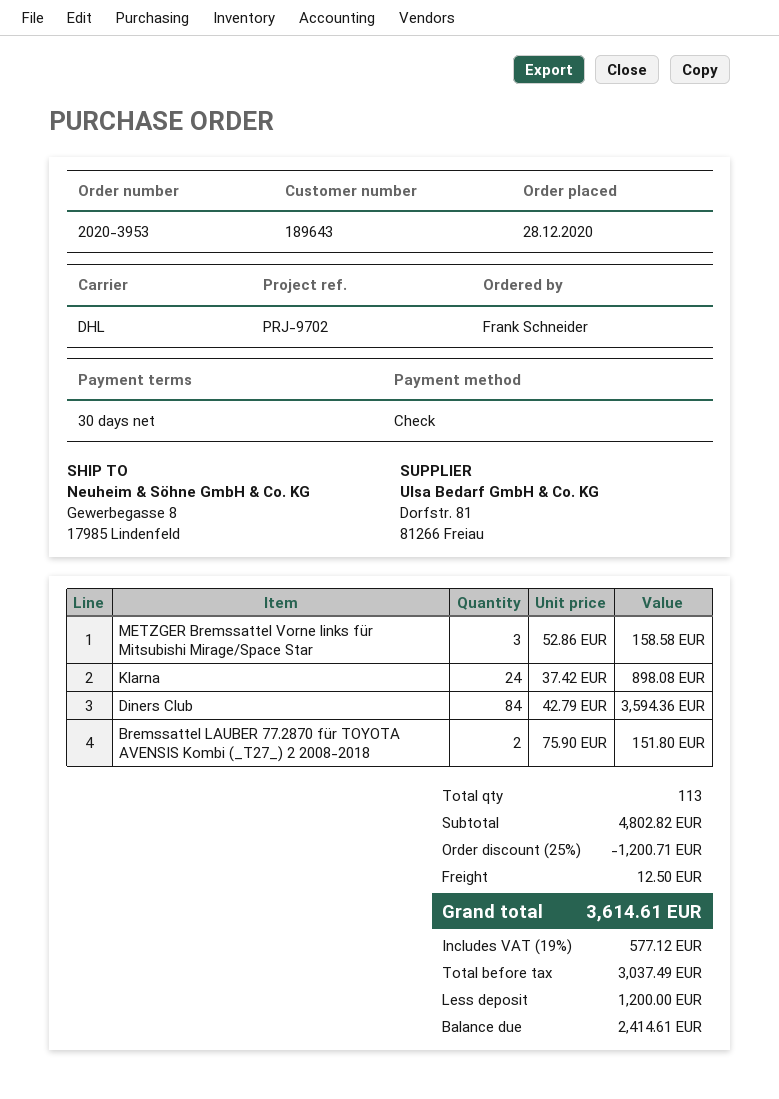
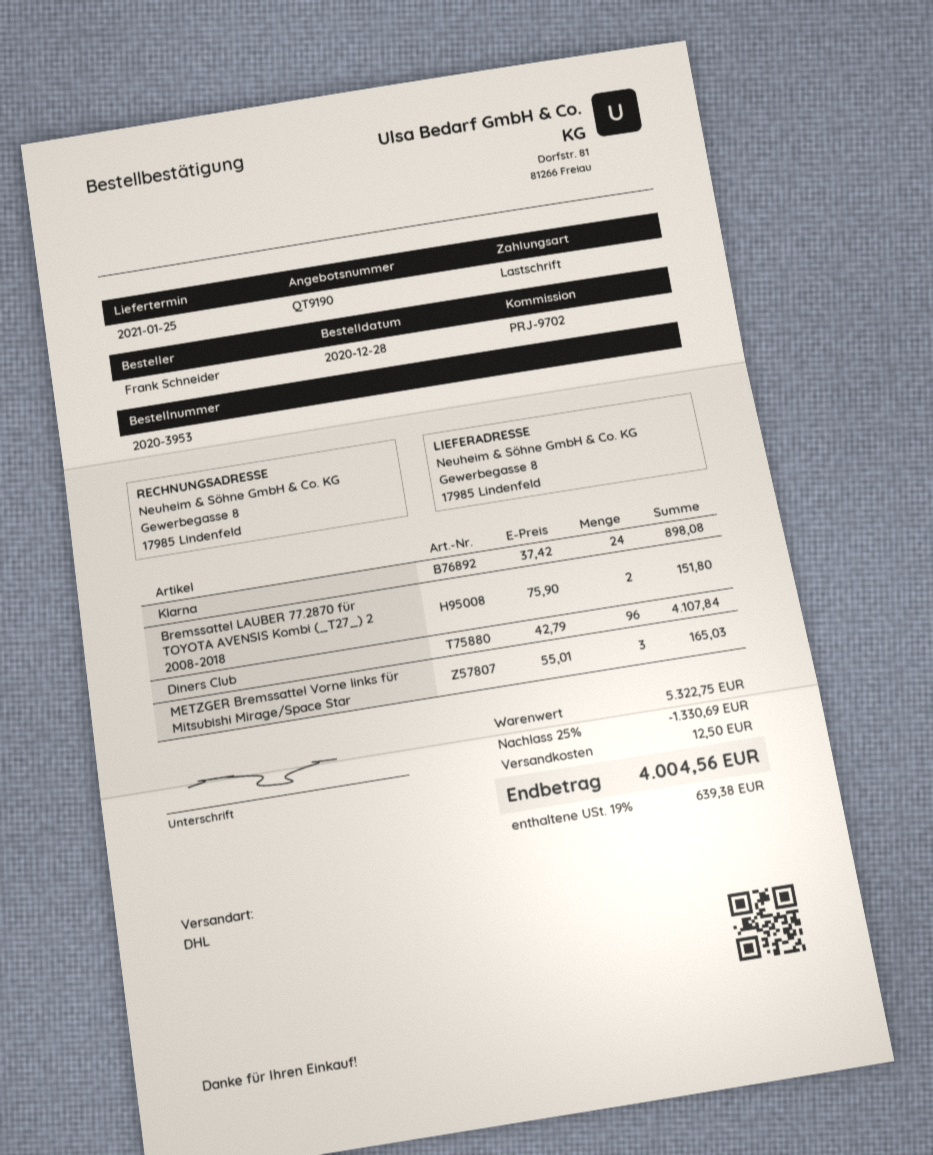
payment method: cheque -> direct debit
METZGER Bremssattel Vorne links für Mitsubishi Mirage/Space Star: 3 x 52.86 = 158.58 -> 3 x 55.01 = 165.03
Diners Club: 84 x 42.79 = 3594.36 -> 96 x 42.79 = 4107.84
subtotal: 4802.82 -> 5322.75
discount: 25% = 1200.71 -> 25% = 1330.69
tax: 19% = 577.12 -> 19% = 639.38
total: 3614.61 -> 4004.56

